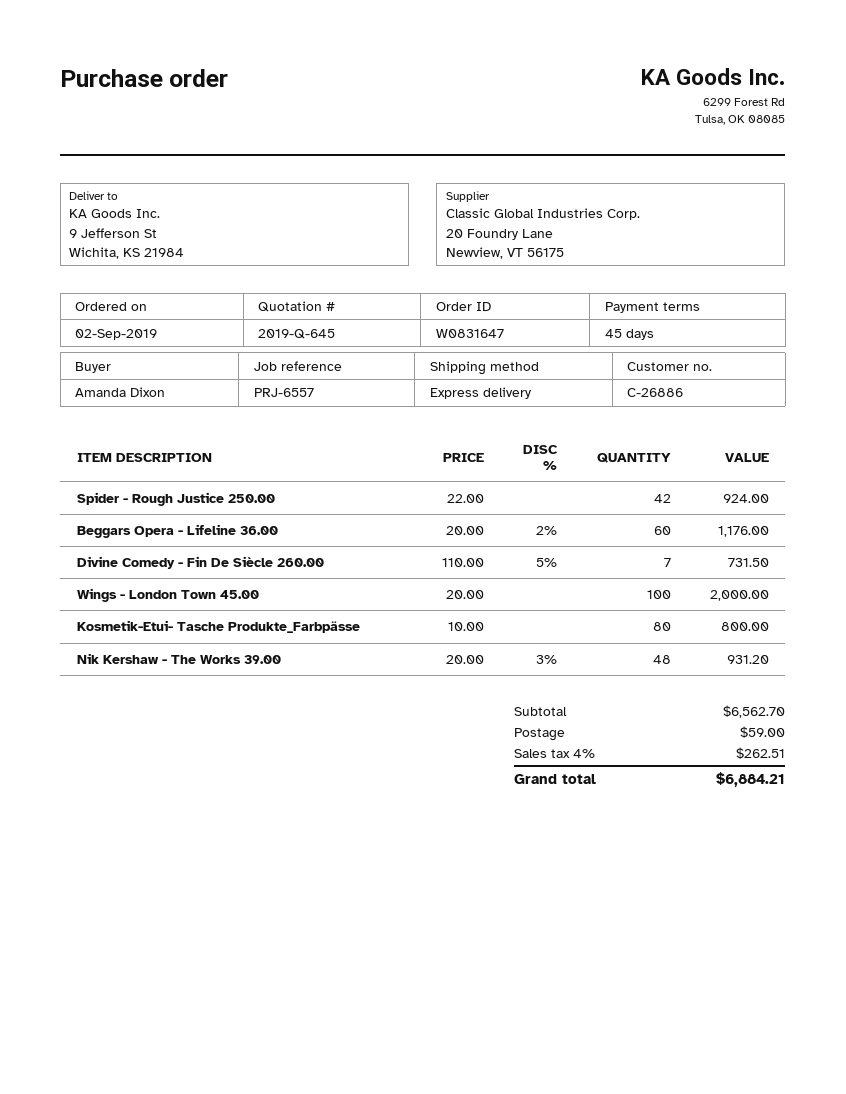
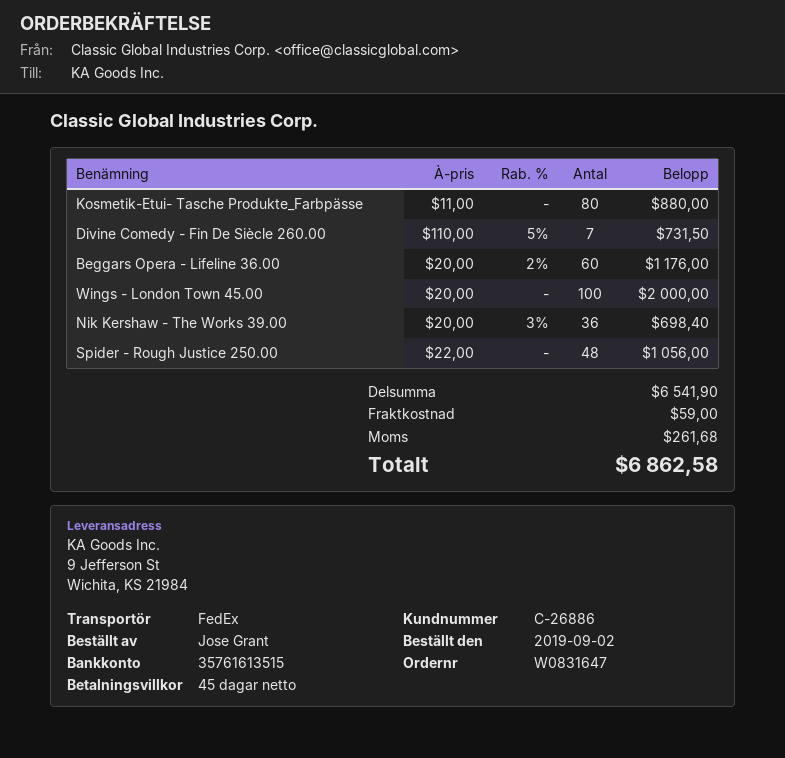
ordered by: Amanda Dixon -> Jose Grant
shipping method: express -> FedEx
Spider - Rough Justice 250.00: 42 x 22.00 = 924.00 -> 48 x 22.00 = 1056.00
Kosmetik-Etui- Tasche Produkte_Farbpässe: 80 x 10.00 = 800.00 -> 80 x 11.00 = 880.00
Nik Kershaw - The Works 39.00: 48 x 20.00 - 3% = 931.20 -> 36 x 20.00 - 3% = 698.40
subtotal: 6562.70 -> 6541.90
tax: 262.51 -> 261.68
total: 6884.21 -> 6862.58

